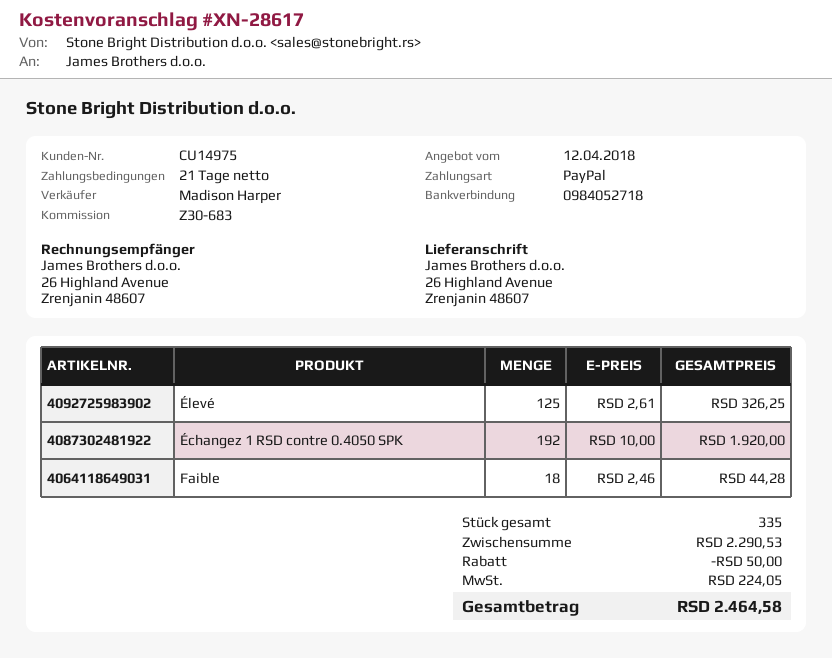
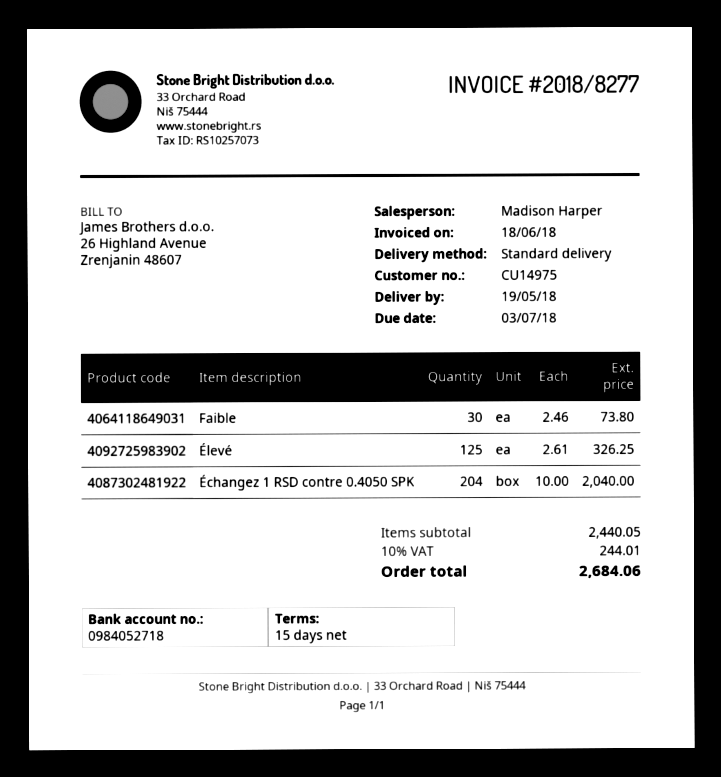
payment terms: 21 days -> 15 days
Échangez 1 RSD contre 0.4050 SPK: 192 x 10.00 = 1920.00 -> 204 x 10.00 = 2040.00
Faible: 18 x 2.46 = 44.28 -> 30 x 2.46 = 73.80
subtotal: 2290.53 -> 2440.05
discount: 50.00 -> none
tax: 224.05 -> 244.01
total: 2464.58 -> 2684.06

